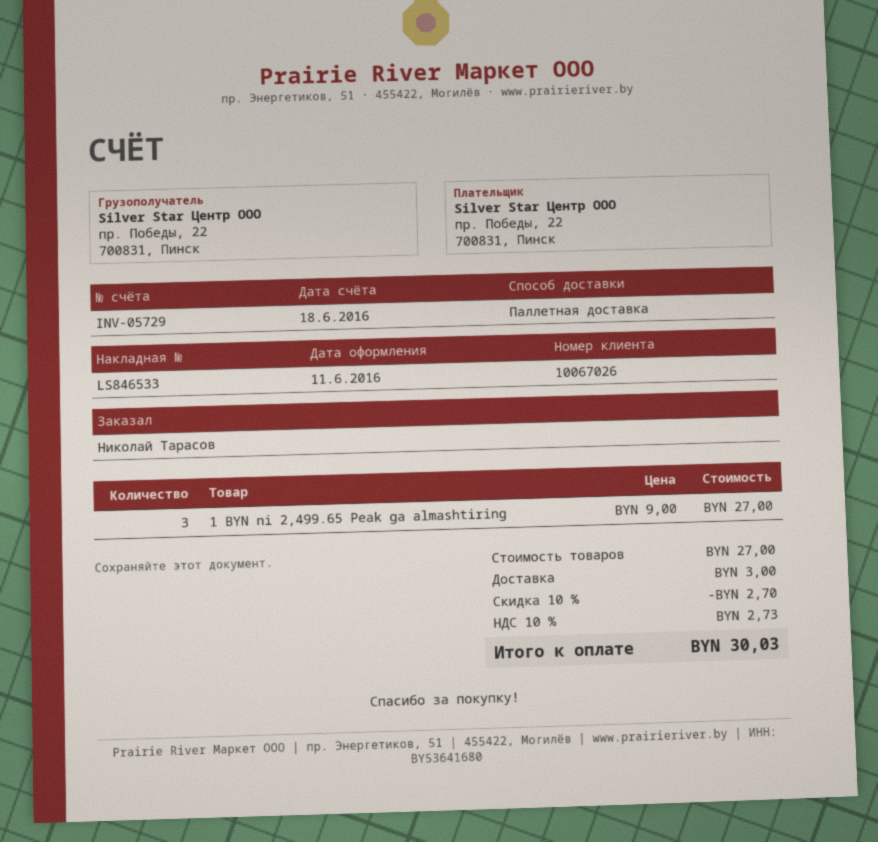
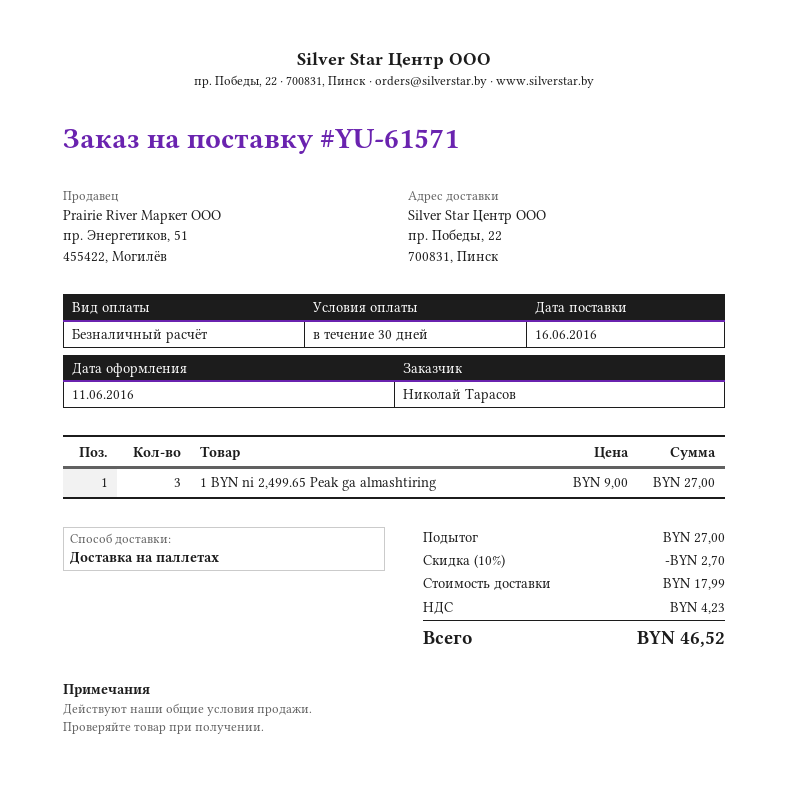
shipping: 3.00 -> 17.99
tax: 2.73 -> 4.23
total: 30.03 -> 46.52

